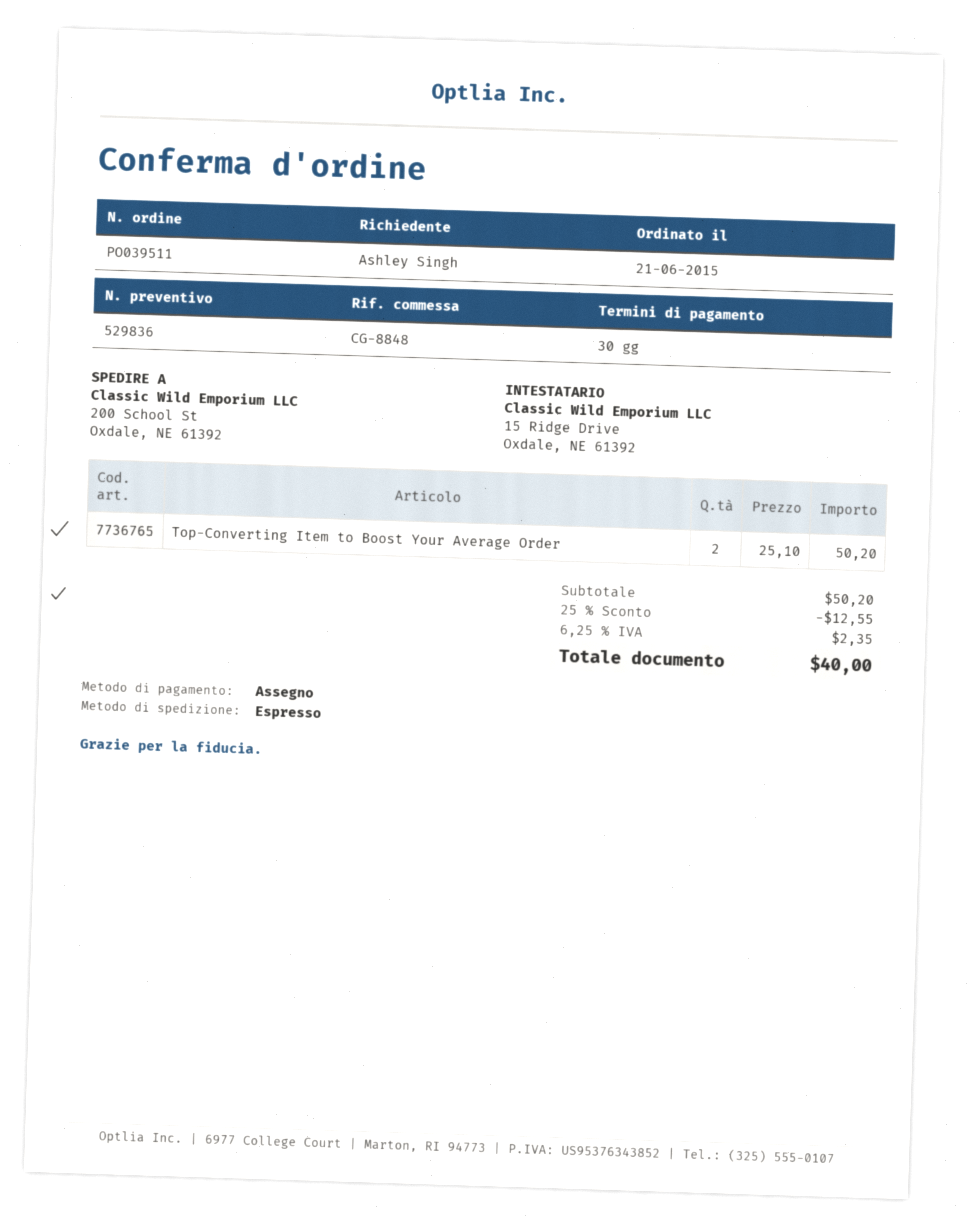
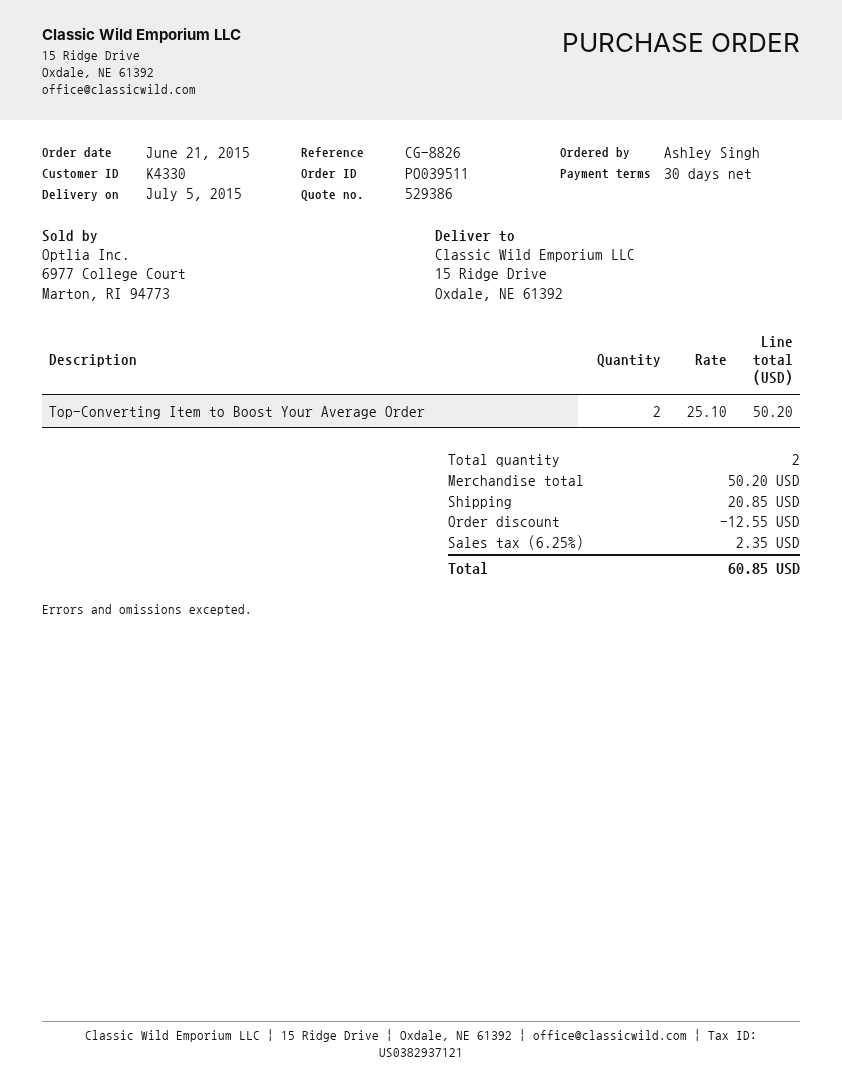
quote number: 529836 -> 529386
reference: CG-8848 -> CG-8826
ship to: 200 School St, Oxdale, NE 61392 -> 15 Ridge Drive, Oxdale, NE 61392
shipping: none -> 20.85
total: 40.00 -> 60.85

